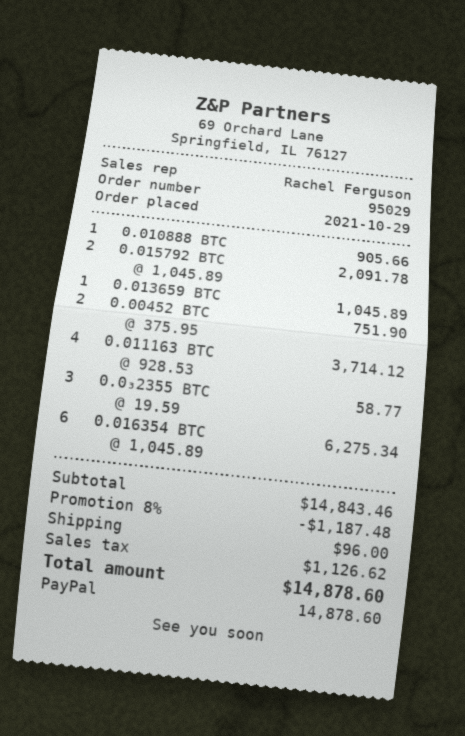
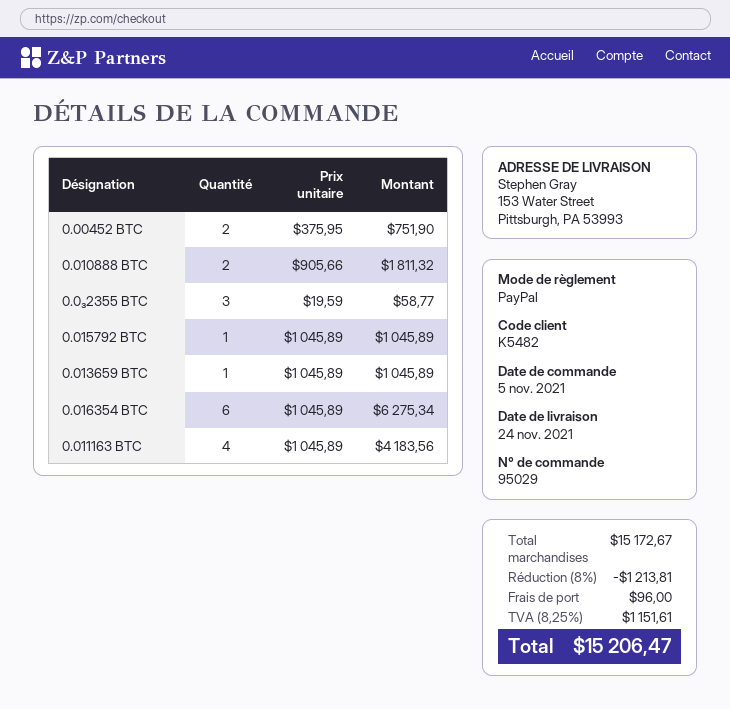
order date: 2021-10-29 -> 2021-11-05
0.010888 BTC: 1 x 905.66 = 905.66 -> 2 x 905.66 = 1811.32
0.015792 BTC: 2 x 1045.89 = 2091.78 -> 1 x 1045.89 = 1045.89
0.011163 BTC: 4 x 928.53 = 3714.12 -> 4 x 1045.89 = 4183.56
subtotal: 14843.46 -> 15172.67
discount: 8% = 1187.48 -> 8% = 1213.81
tax: 1126.62 -> 1151.61
total: 14878.60 -> 15206.47

